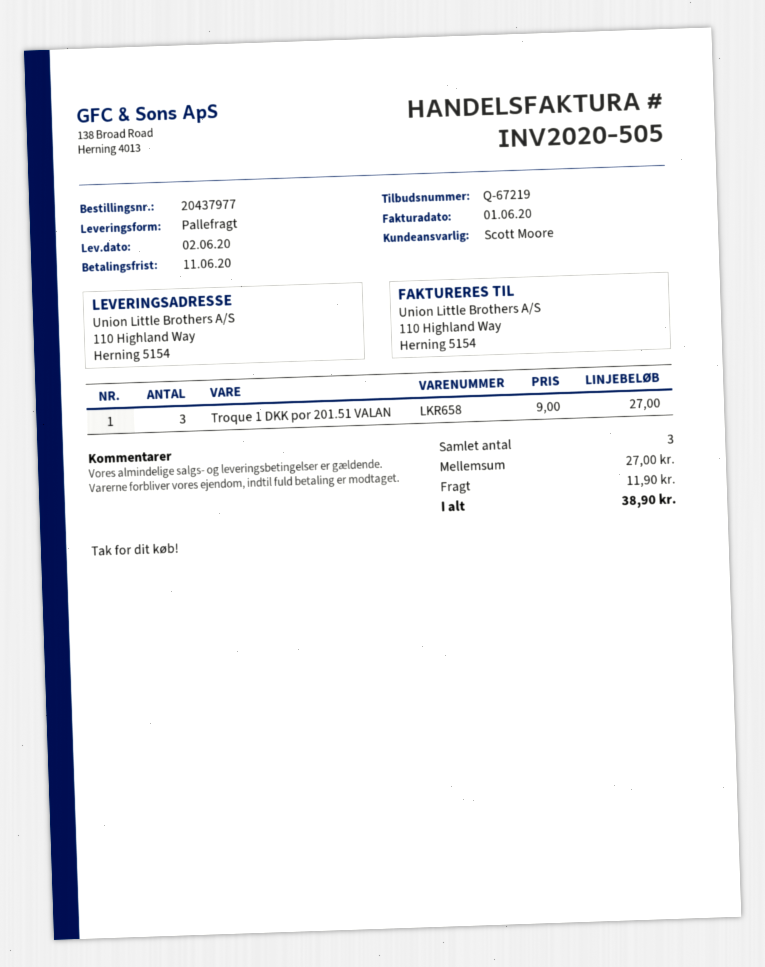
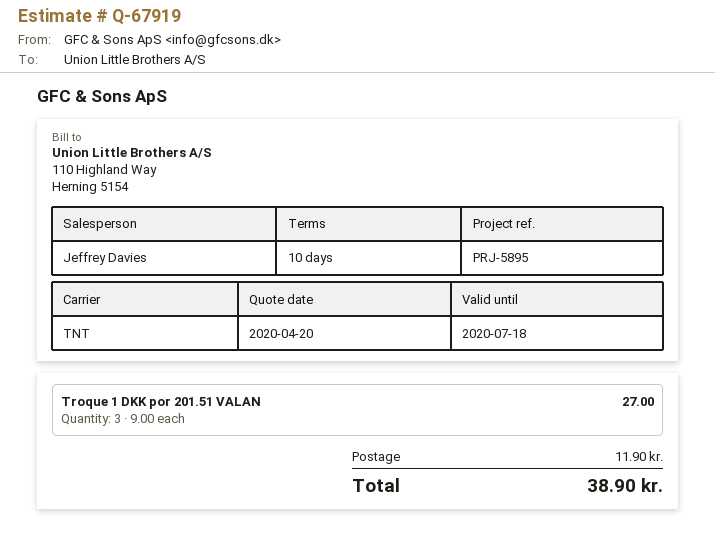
quote number: Q-67219 -> Q-67919
sales rep: Scott Moore -> Jeffrey Davies
shipping method: pallet freight -> TNT

